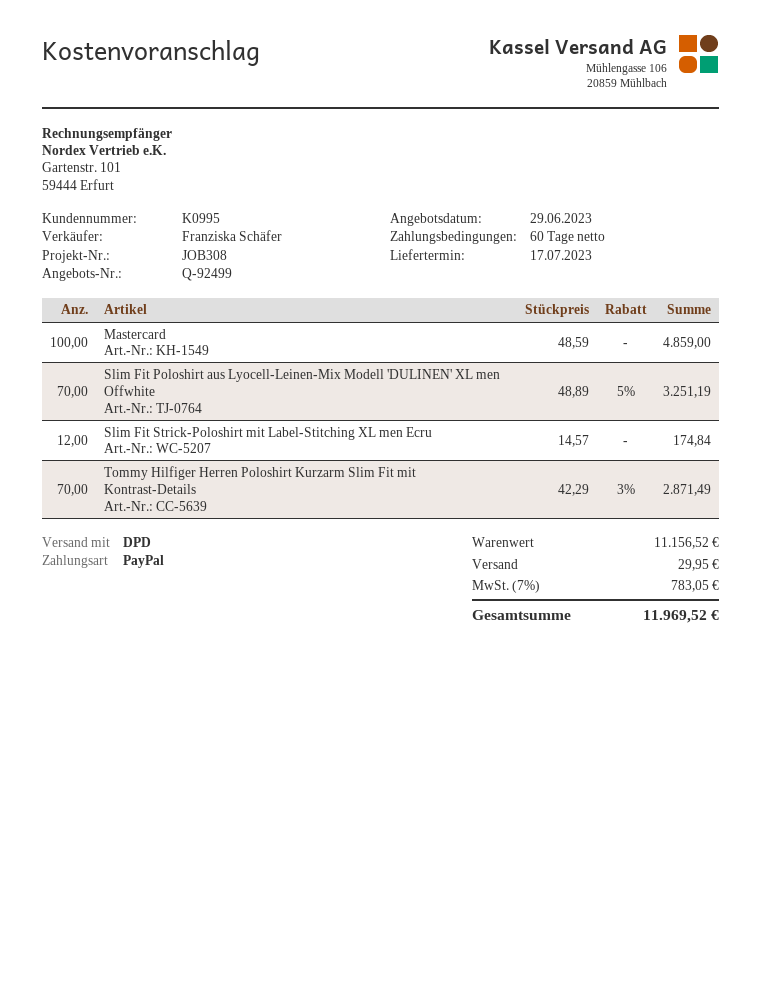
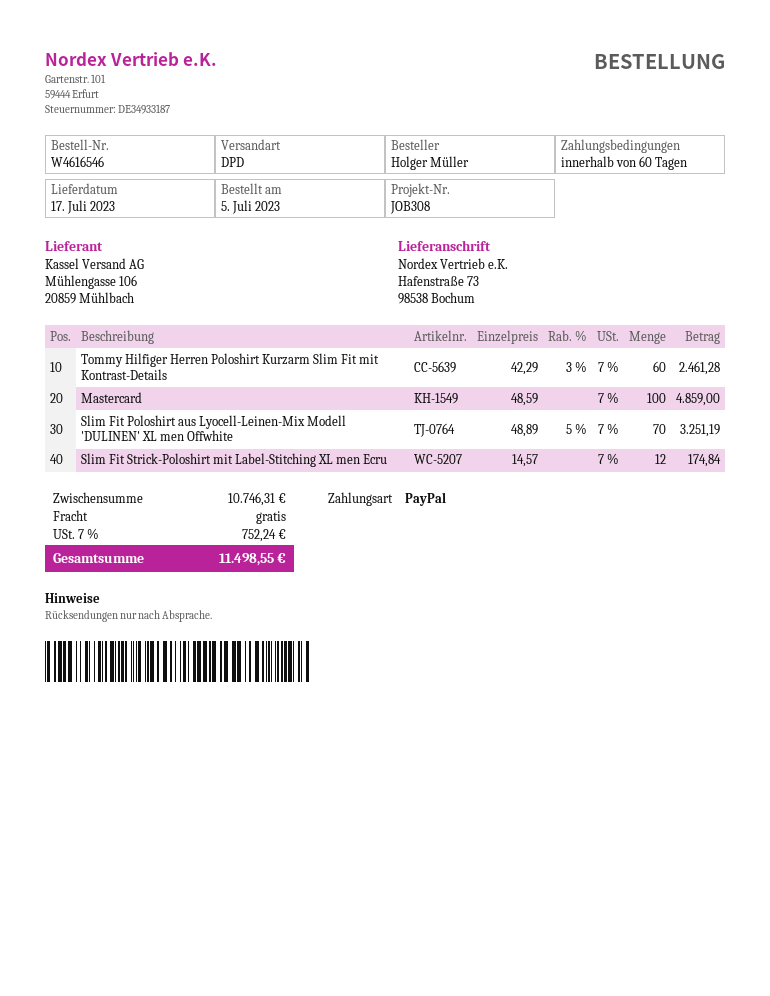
Tommy Hilfiger Herren Poloshirt Kurzarm Slim Fit mit Kontrast-Details: 70 x 42.29 - 3% = 2871.49 -> 60 x 42.29 - 3% = 2461.28
subtotal: 11156.52 -> 10746.31
shipping: 29.95 -> 0.00
tax: 7% = 783.05 -> 7% = 752.24
total: 11969.52 -> 11498.55

